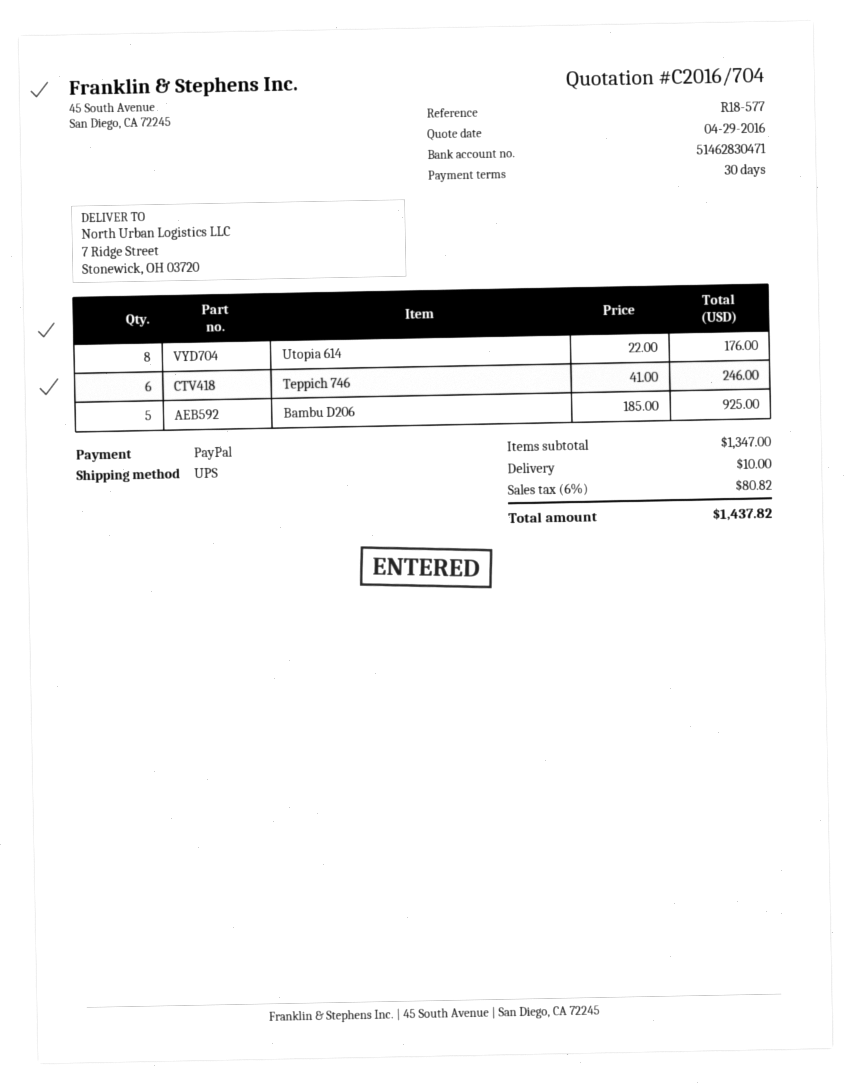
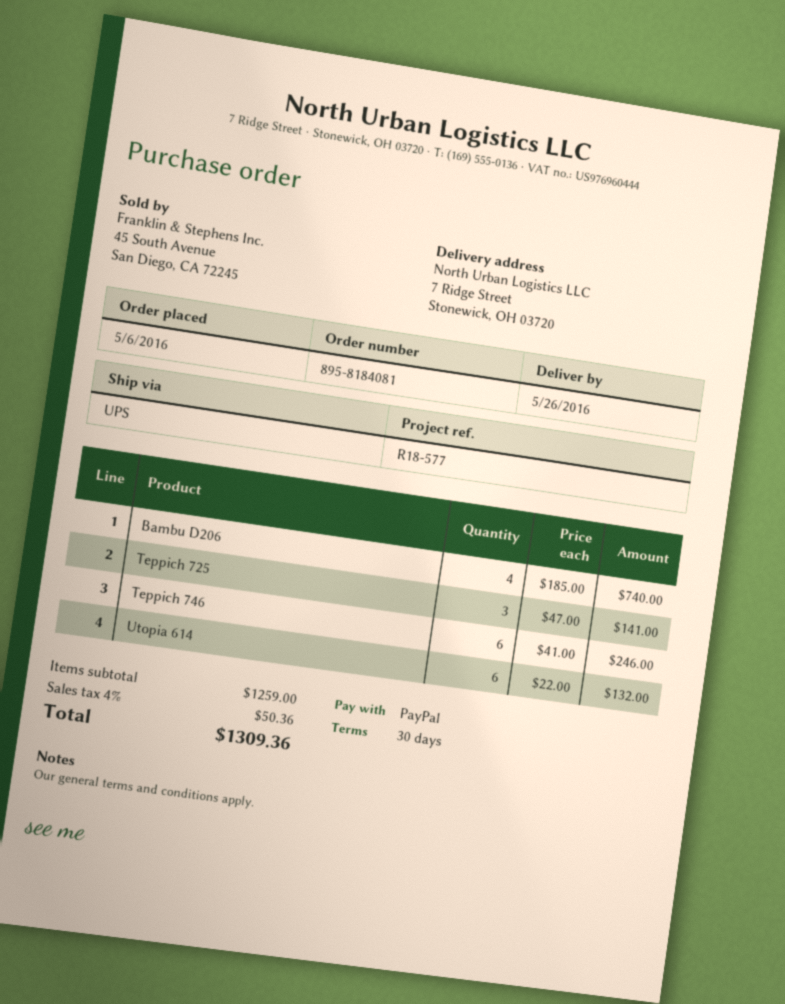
Utopia 614: 8 x 22.00 = 176.00 -> 6 x 22.00 = 132.00
Bambu D206: 5 x 185.00 = 925.00 -> 4 x 185.00 = 740.00
Teppich 725: none -> 3 x 47.00 = 141.00
subtotal: 1347.00 -> 1259.00
shipping: 10.00 -> none
tax: 6% = 80.82 -> 4% = 50.36
total: 1437.82 -> 1309.36

